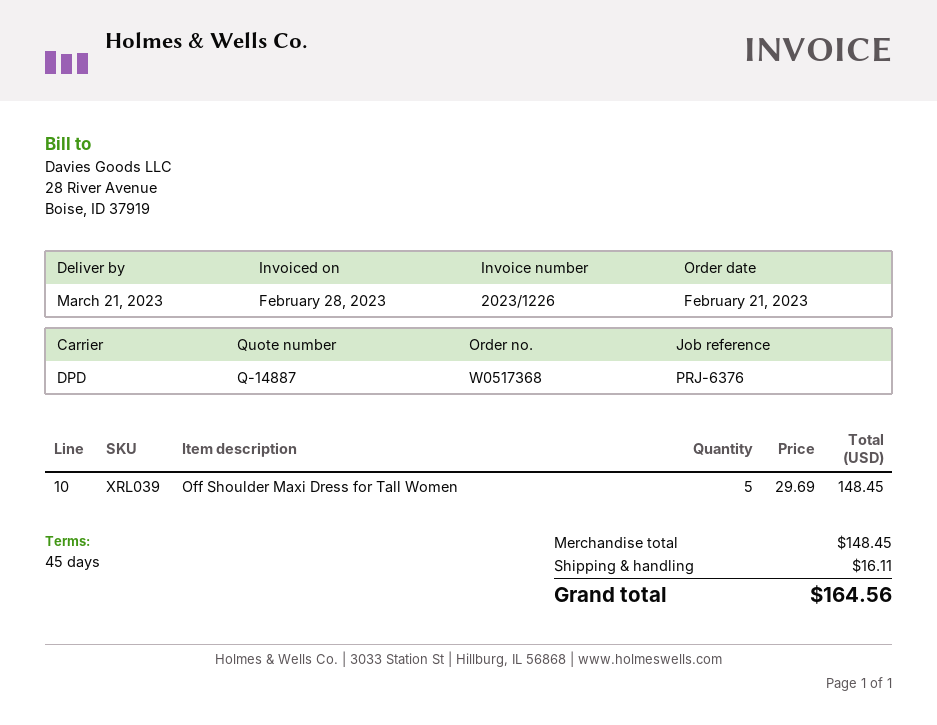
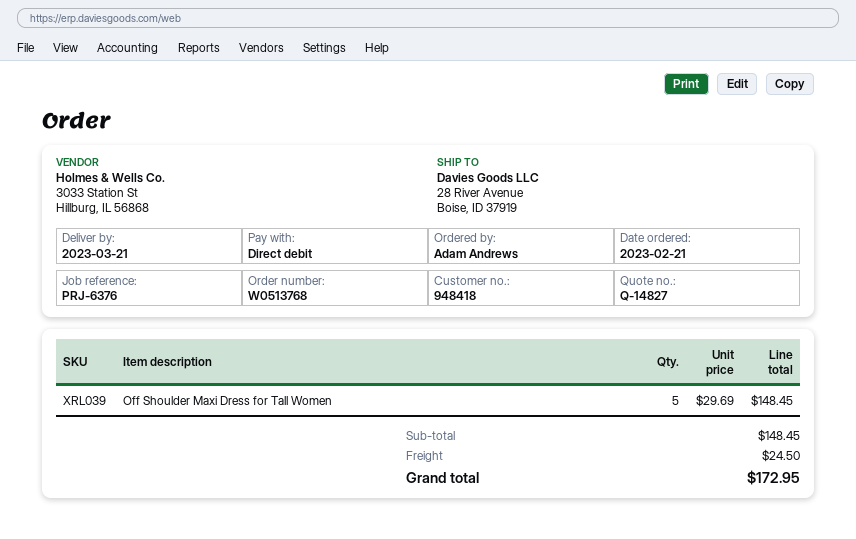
quote number: Q-14887 -> Q-14827
order number: W0517368 -> W0513768
shipping: 16.11 -> 24.50
total: 164.56 -> 172.95

